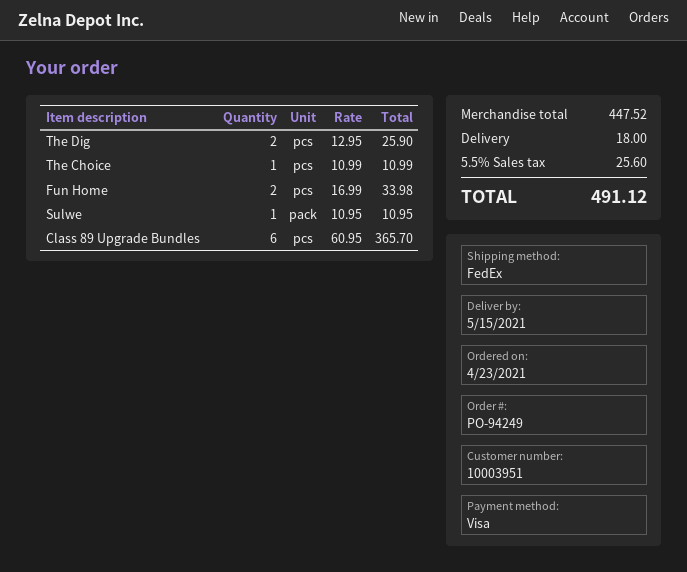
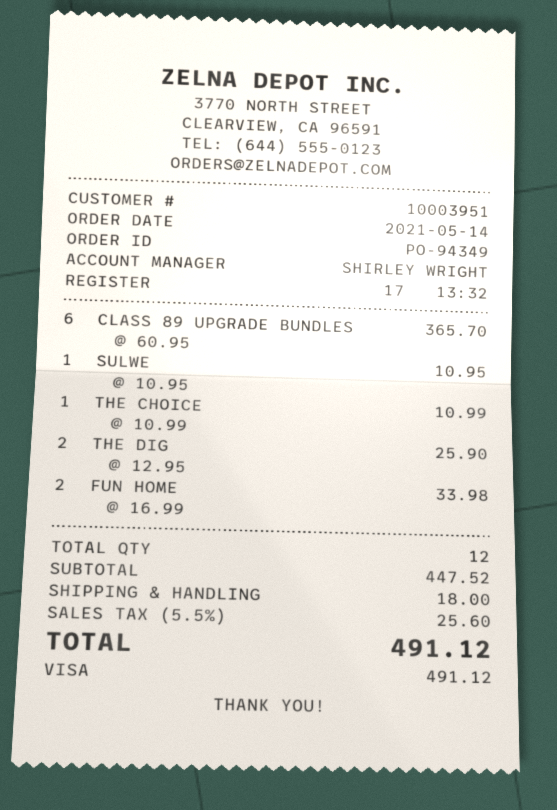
order number: PO-94249 -> PO-94349
order date: 2021-04-23 -> 2021-05-14

